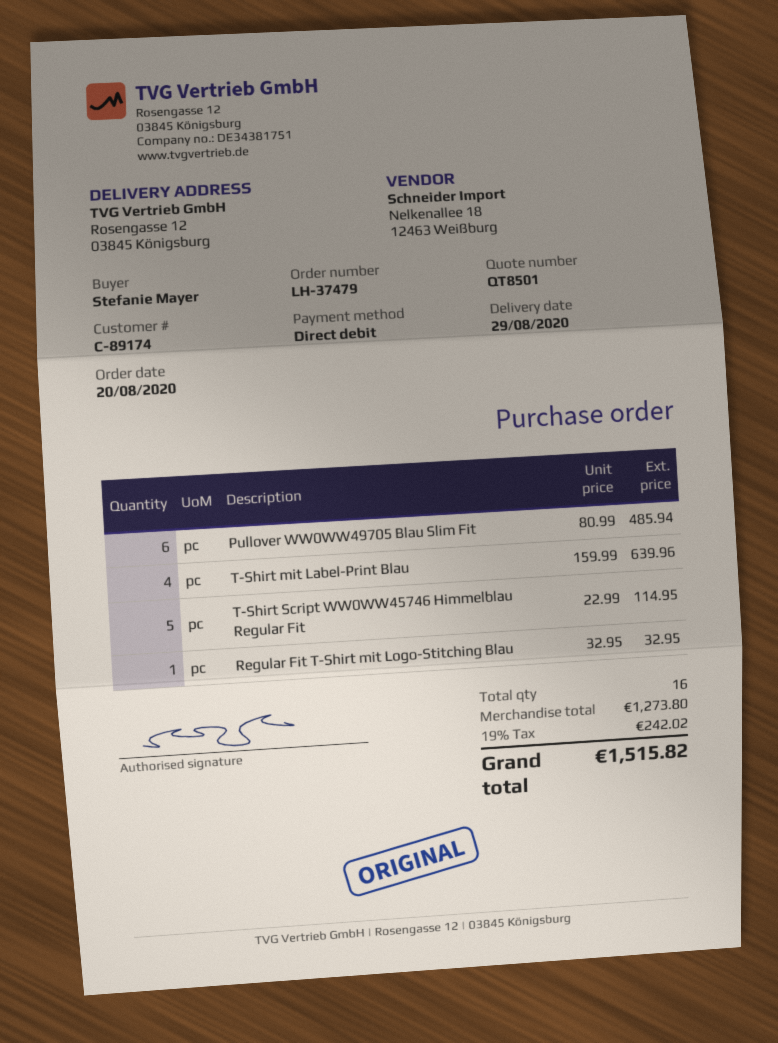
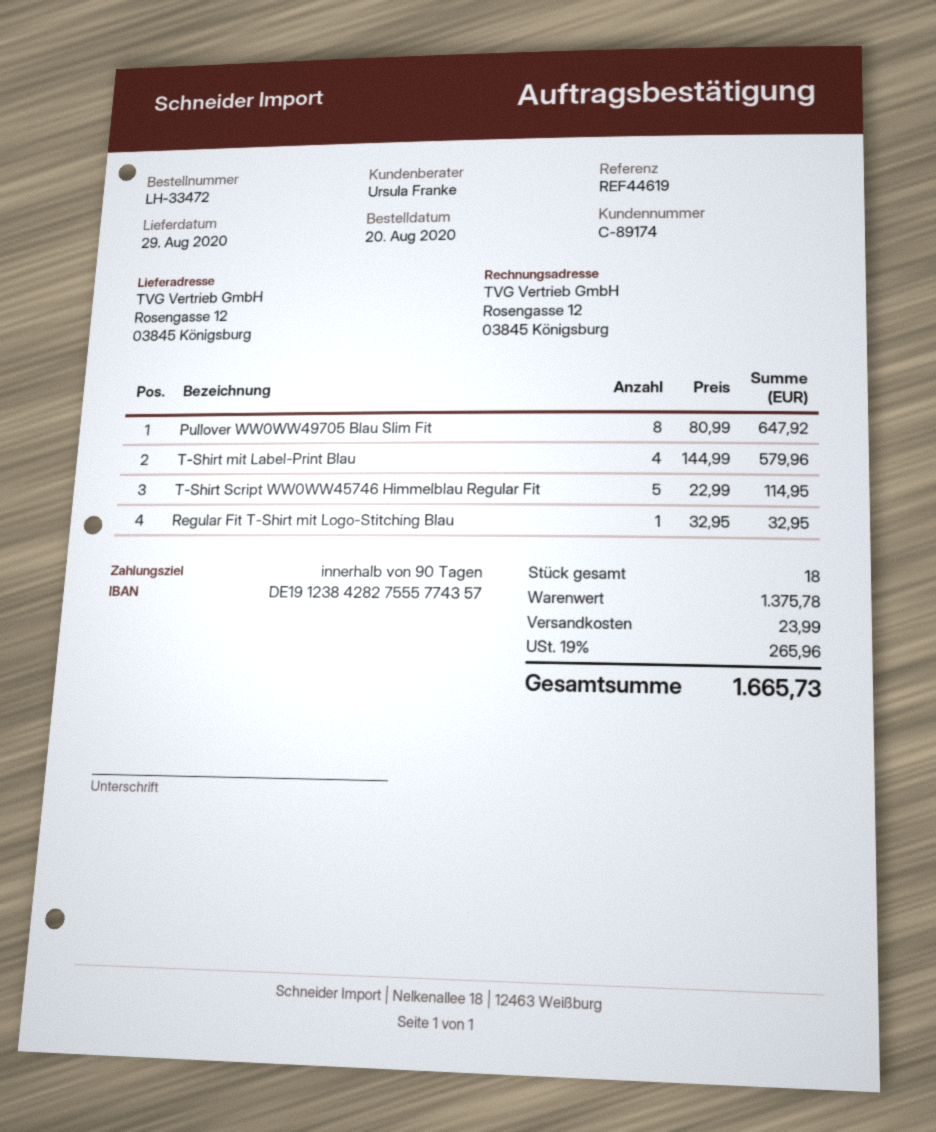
order number: LH-37479 -> LH-33472
Pullover WW0WW49705 Blau Slim Fit: 6 x 80.99 = 485.94 -> 8 x 80.99 = 647.92
T-Shirt mit Label-Print Blau: 4 x 159.99 = 639.96 -> 4 x 144.99 = 579.96
total quantity: 16 -> 18
subtotal: 1273.80 -> 1375.78
shipping: none -> 23.99
tax: 19% = 242.02 -> 19% = 265.96
total: 1515.82 -> 1665.73

